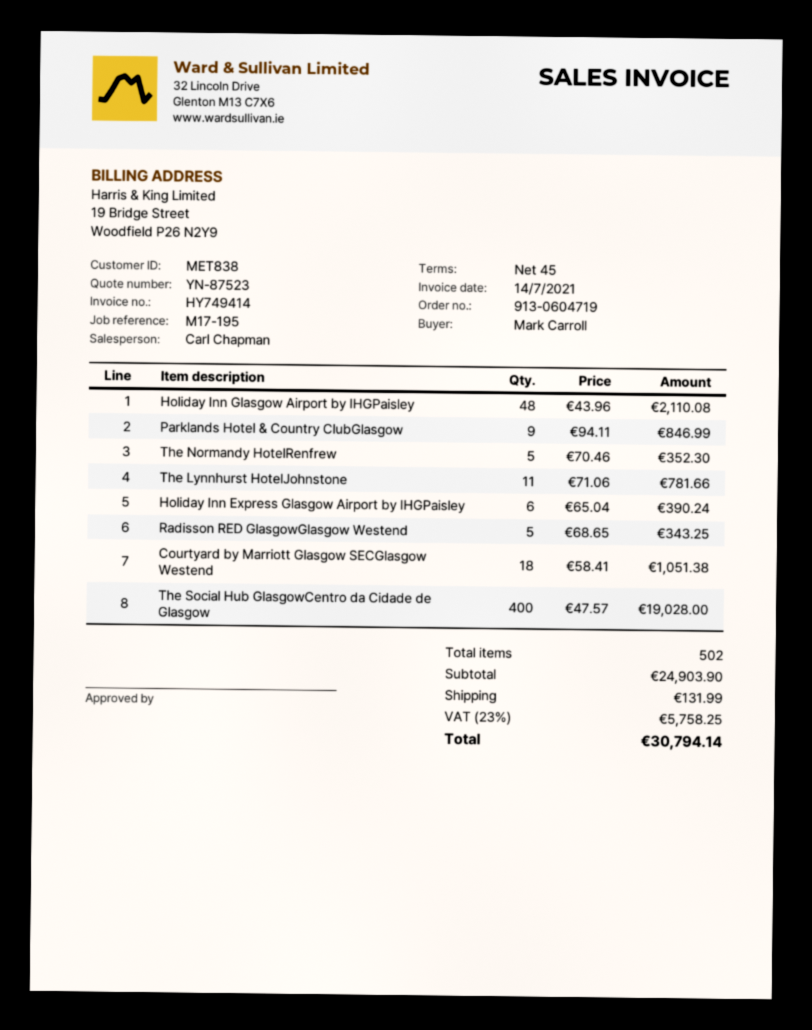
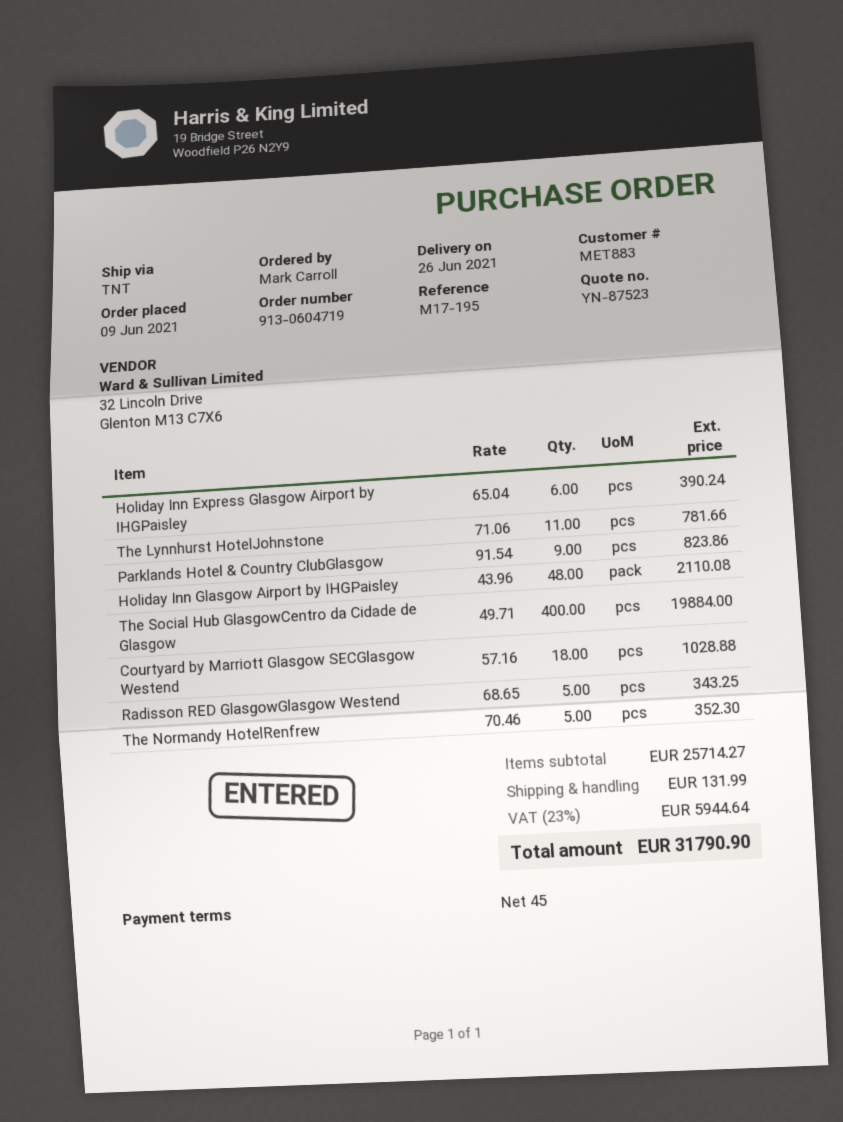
customer number: MET838 -> MET883
Parklands Hotel & Country ClubGlasgow: 9 x 94.11 = 846.99 -> 9 x 91.54 = 823.86
Courtyard by Marriott Glasgow SECGlasgow Westend: 18 x 58.41 = 1051.38 -> 18 x 57.16 = 1028.88
The Social Hub GlasgowCentro da Cidade de Glasgow: 400 x 47.57 = 19028.00 -> 400 x 49.71 = 19884.00
subtotal: 24903.90 -> 25714.27
tax: 23% = 5758.25 -> 23% = 5944.64
total: 30794.14 -> 31790.90

